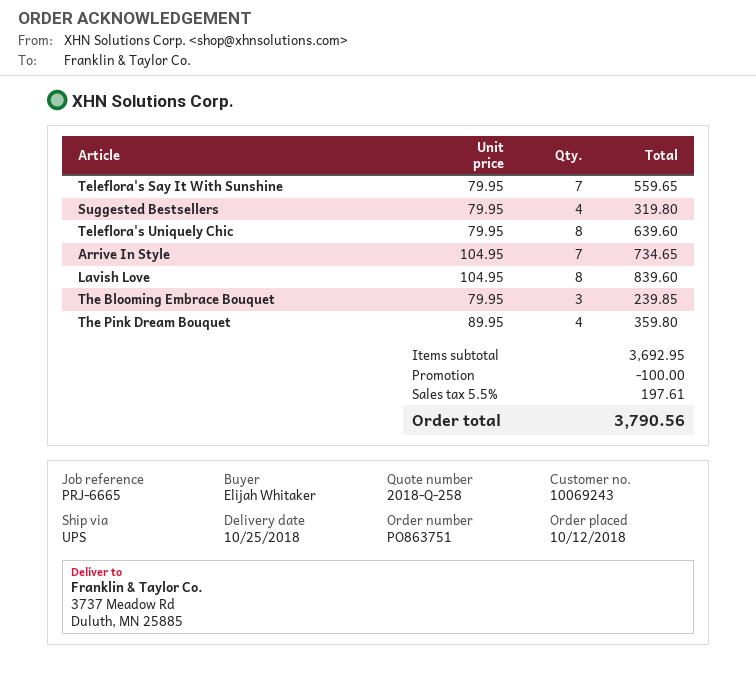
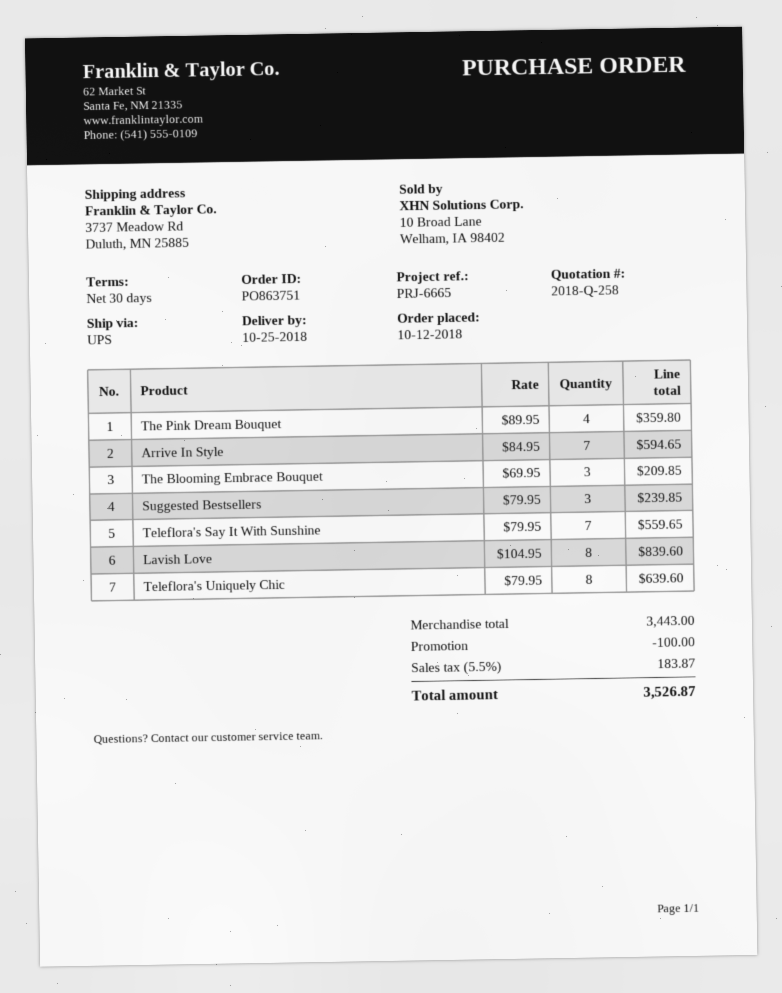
Suggested Bestsellers: 4 x 79.95 = 319.80 -> 3 x 79.95 = 239.85
Arrive In Style: 7 x 104.95 = 734.65 -> 7 x 84.95 = 594.65
The Blooming Embrace Bouquet: 3 x 79.95 = 239.85 -> 3 x 69.95 = 209.85
subtotal: 3692.95 -> 3443.00
tax: 5.5% = 197.61 -> 5.5% = 183.87
total: 3790.56 -> 3526.87

